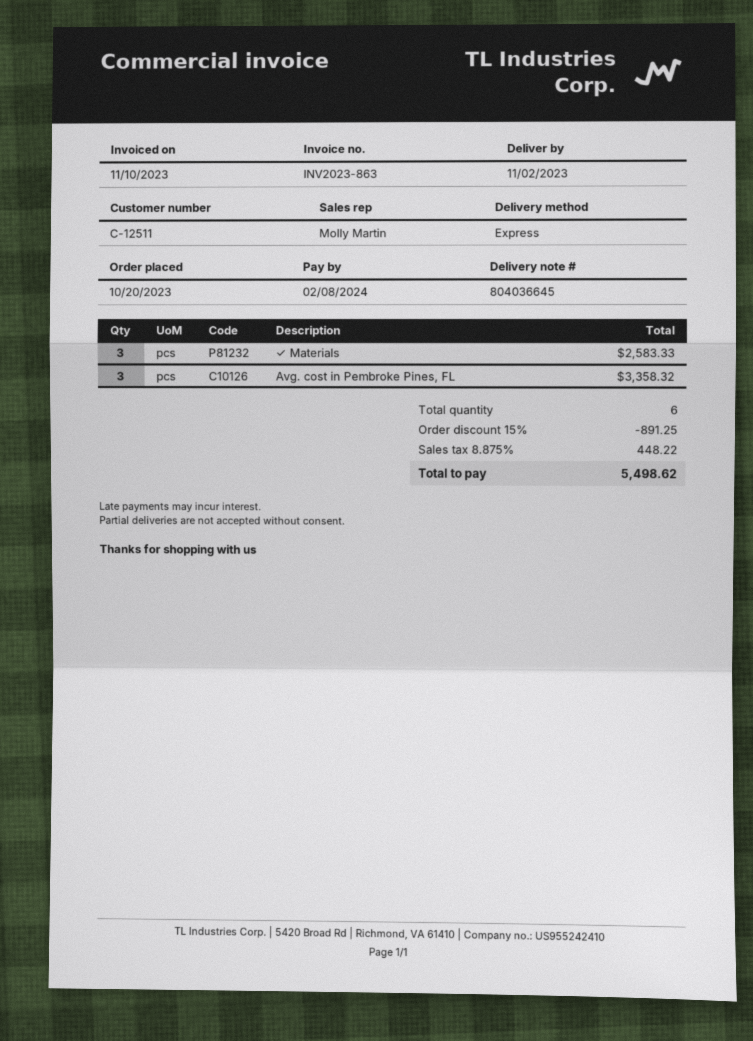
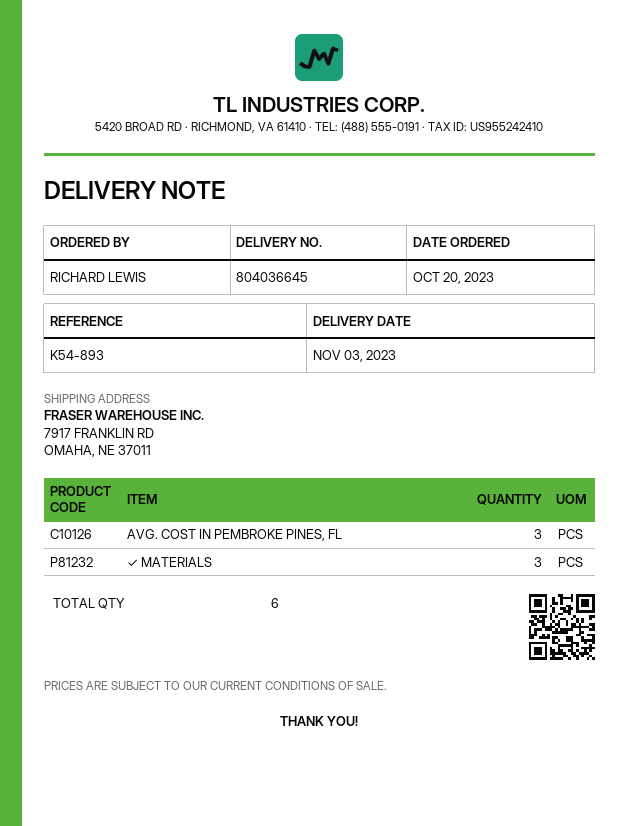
delivery date: 2023-11-02 -> 2023-11-03

